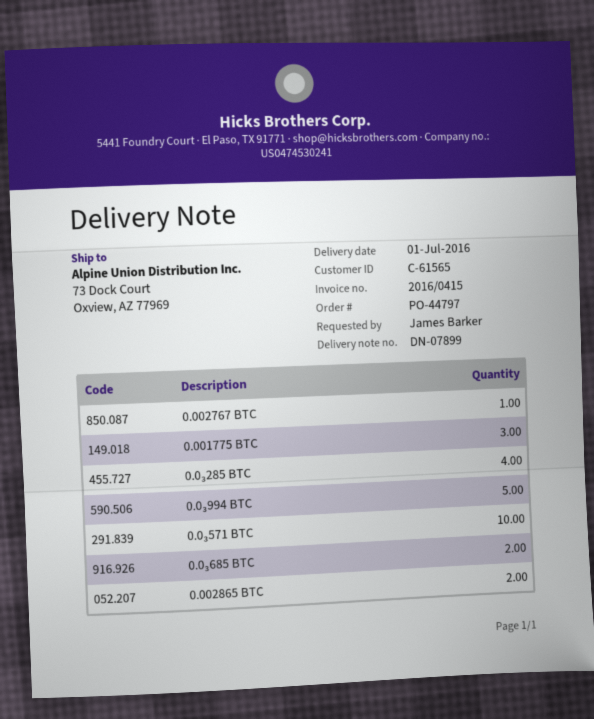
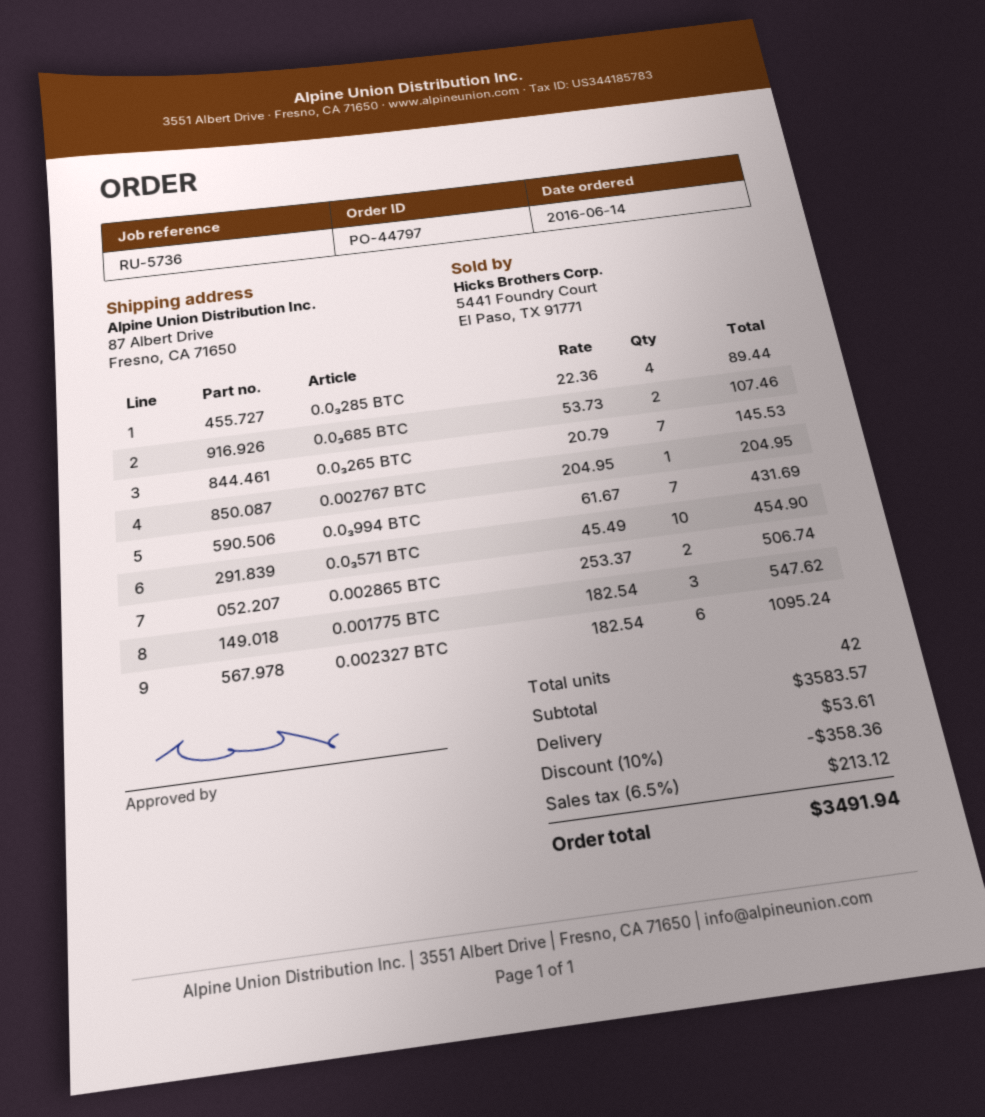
ship to: 73 Dock Court, Oxview, AZ 77969 -> 87 Albert Drive, Fresno, CA 71650
0.0₃994 BTC: 5 -> 7
0.0₃265 BTC: none -> 7
0.002327 BTC: none -> 6

